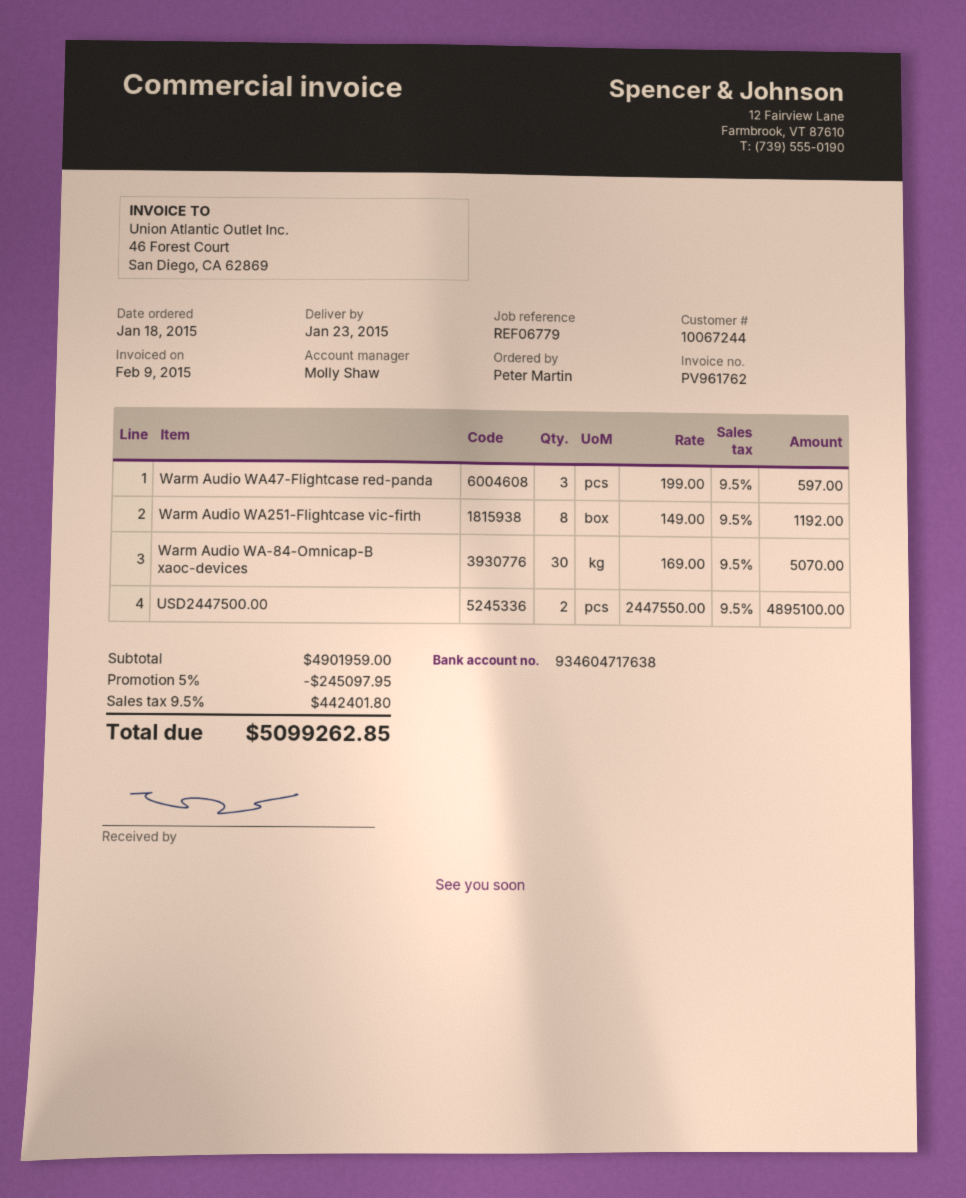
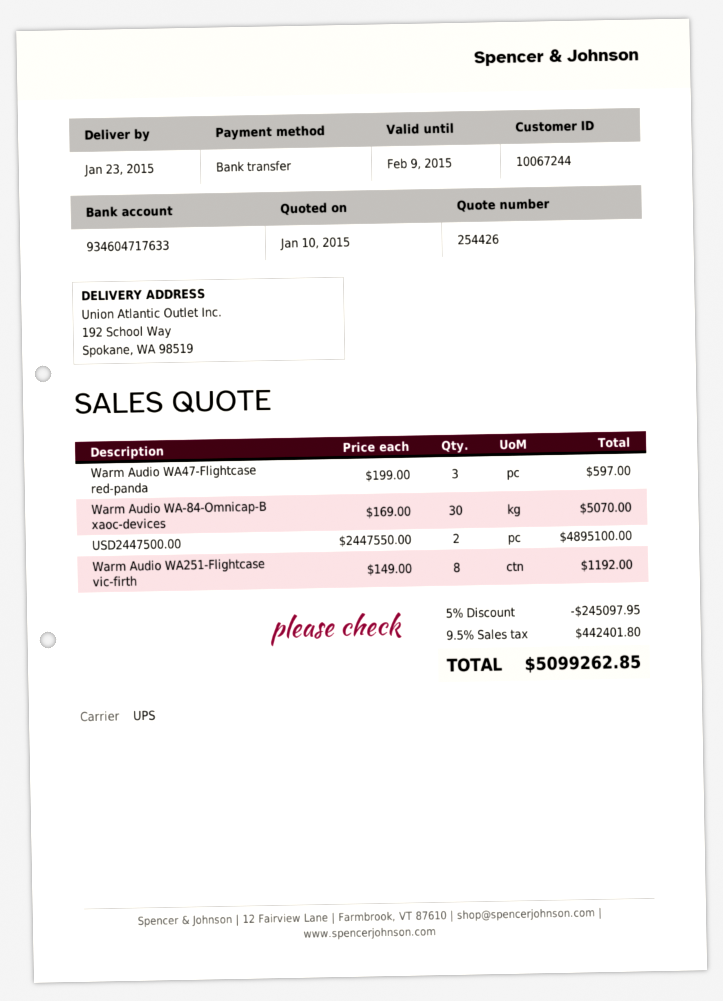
bank account: 934604717638 -> 934604717633

